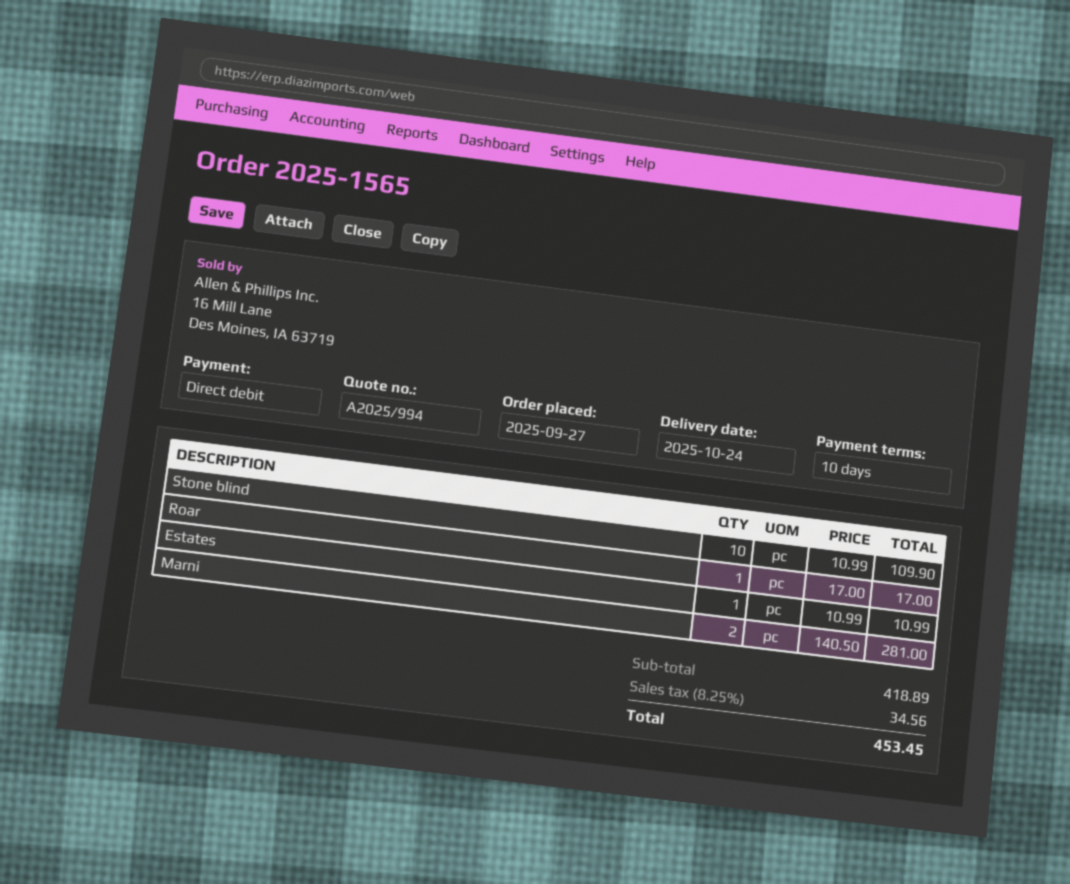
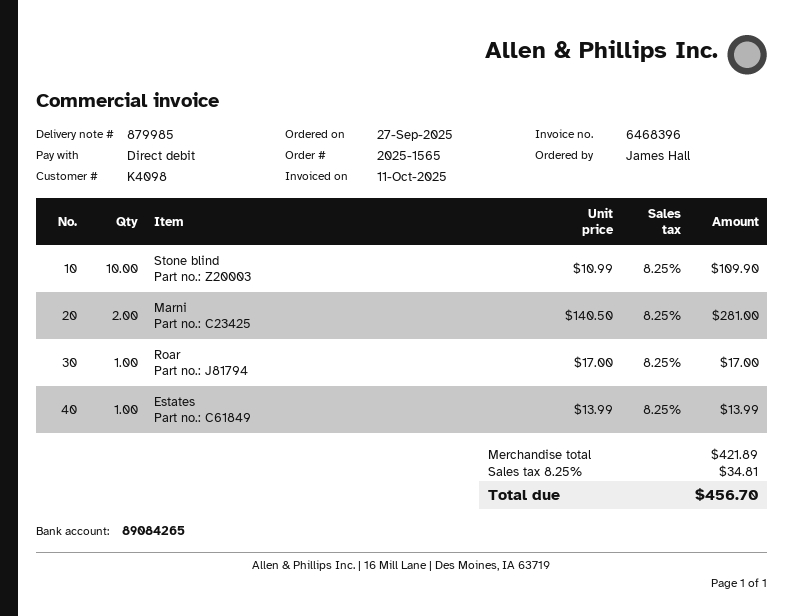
Estates: 1 x 10.99 = 10.99 -> 1 x 13.99 = 13.99
subtotal: 418.89 -> 421.89
tax: 8.25% = 34.56 -> 8.25% = 34.81
total: 453.45 -> 456.70

